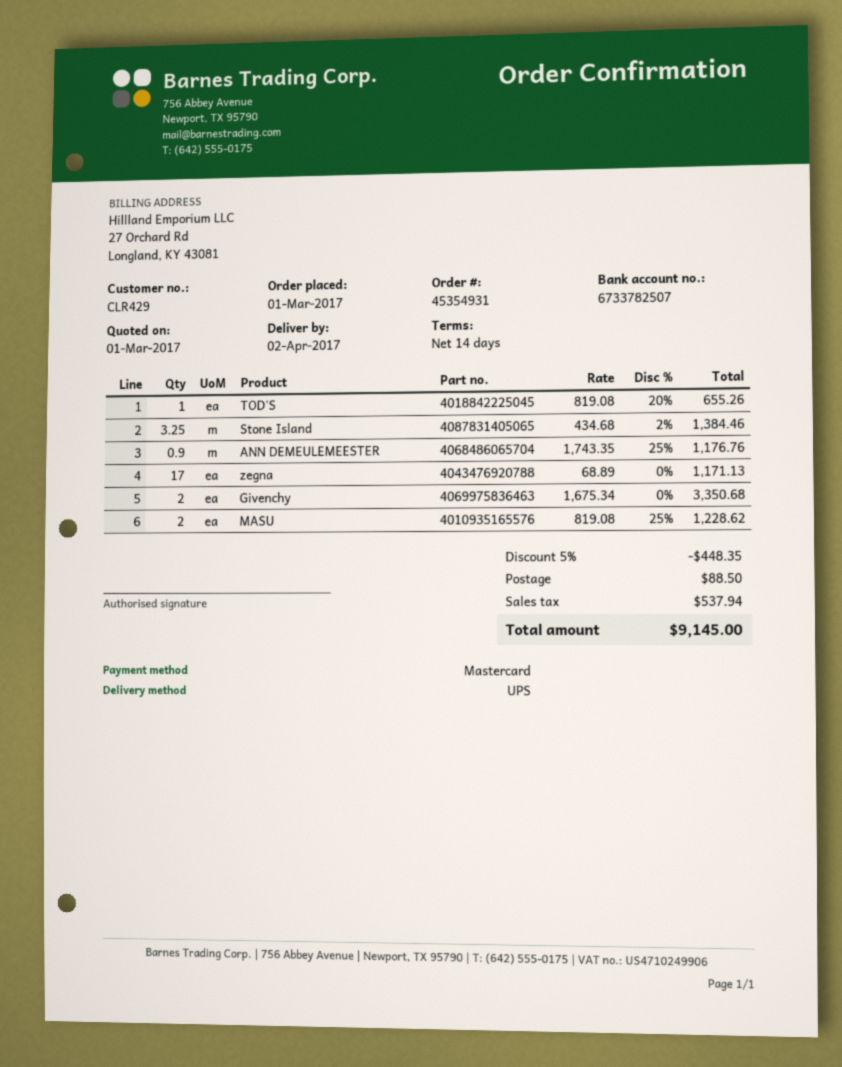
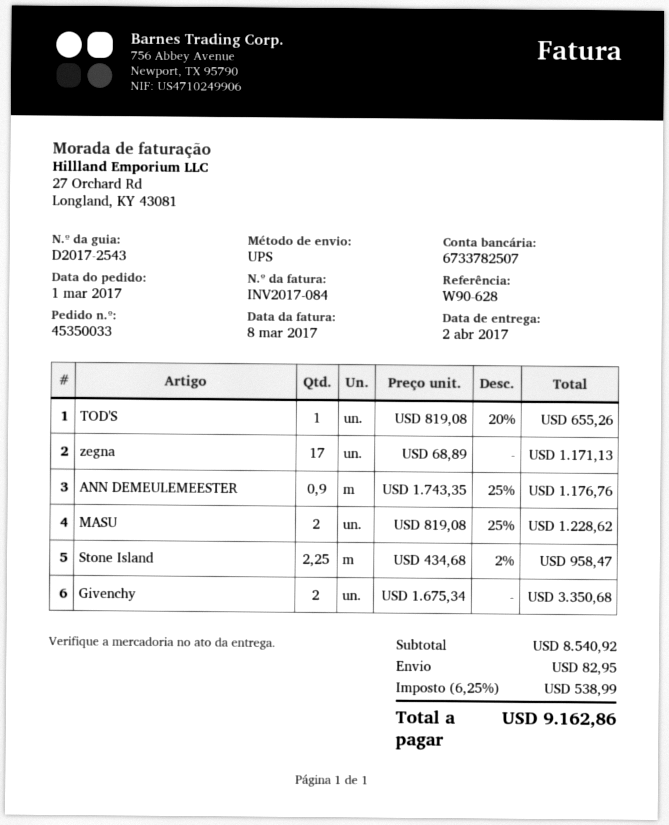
order number: 45354931 -> 45350033
Stone Island: 3.25 x 434.68 - 2% = 1384.46 -> 2.25 x 434.68 - 2% = 958.47
discount: 5% = 448.35 -> none
shipping: 88.50 -> 82.95
tax: 537.94 -> 538.99
total: 9145.00 -> 9162.86

